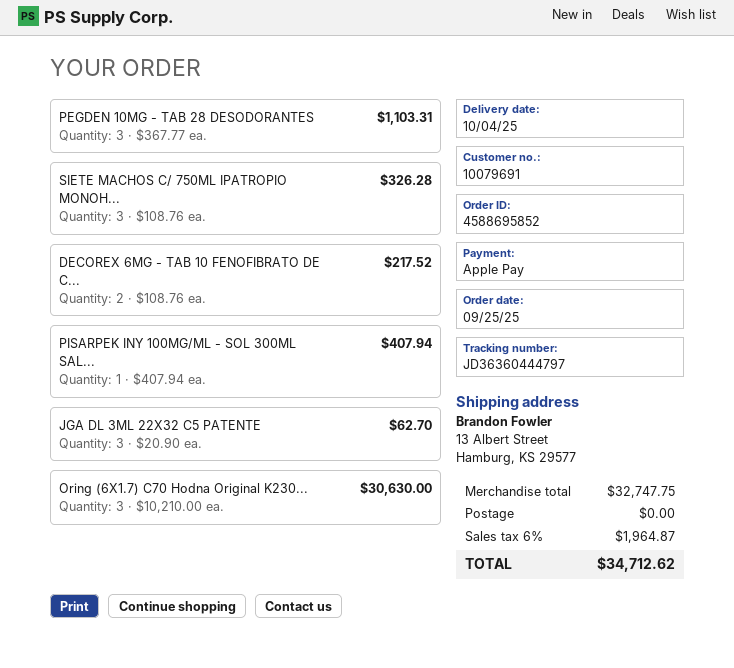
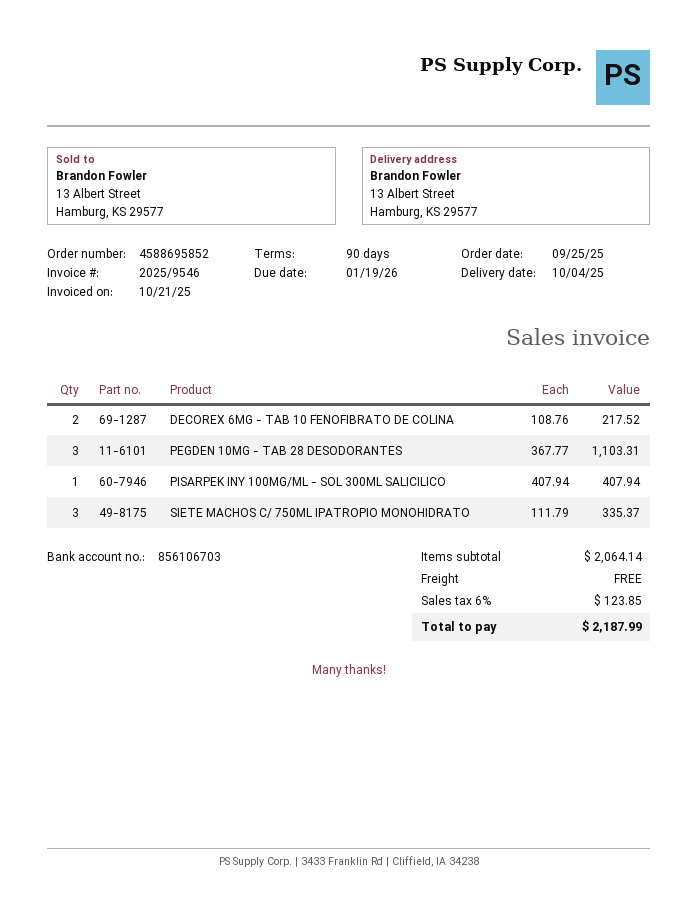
SIETE MACHOS C/ 750ML IPATROPIO MONOH...: 3 x 108.76 = 326.28 -> 3 x 111.79 = 335.37
JGA DL 3ML 22X32 C5 PATENTE: 3 x 20.90 = 62.70 -> none
Oring (6X1.7) C70 Hodna Original K230...: 3 x 10210.00 = 30630.00 -> none
subtotal: 32747.75 -> 2064.14
tax: 6% = 1964.87 -> 6% = 123.85
total: 34712.62 -> 2187.99

